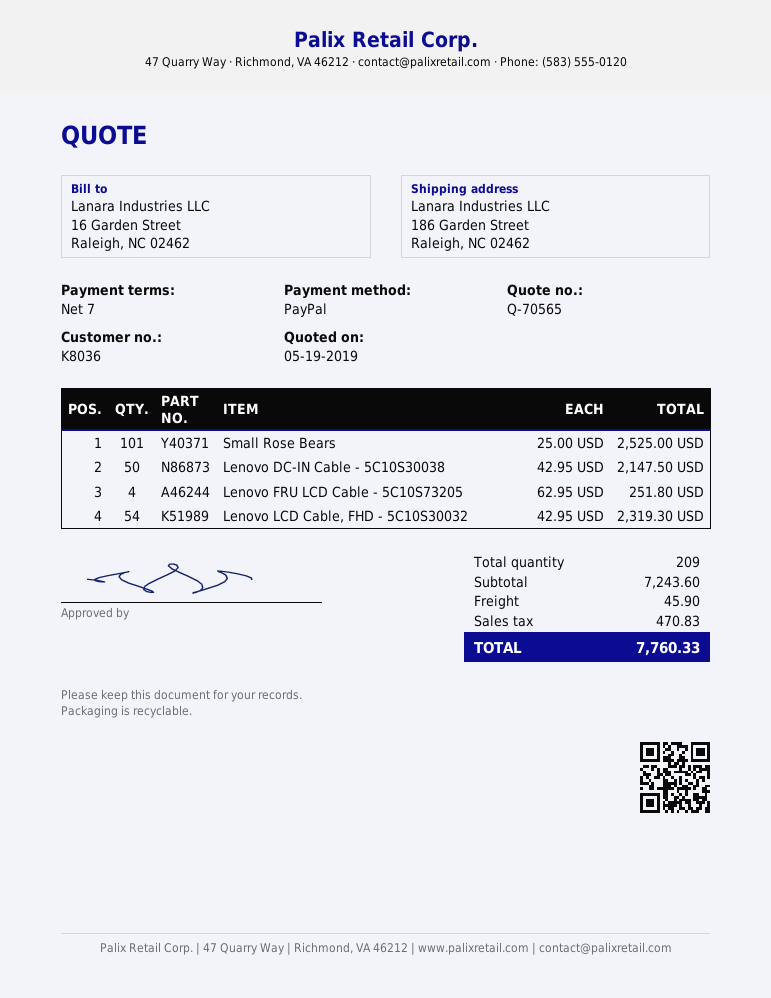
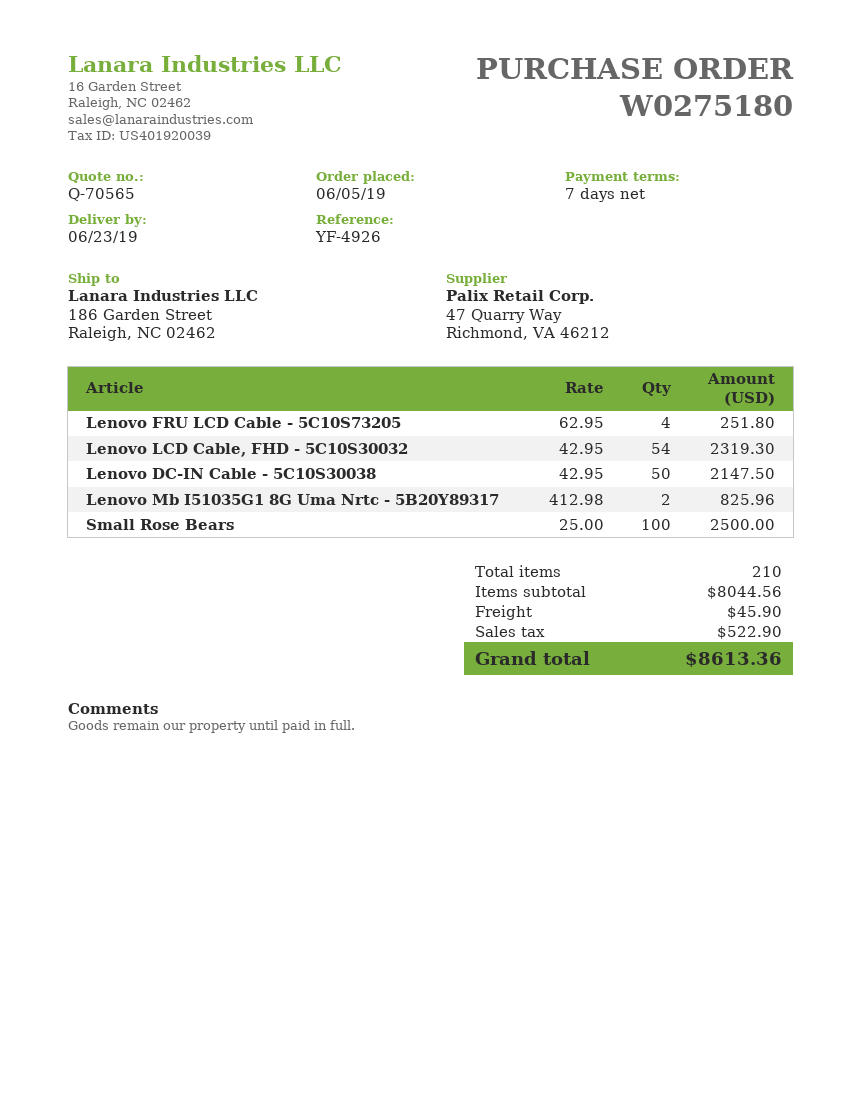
Small Rose Bears: 101 x 25.00 = 2525.00 -> 100 x 25.00 = 2500.00
Lenovo Mb I51035G1 8G Uma Nrtc - 5B20Y89317: none -> 2 x 412.98 = 825.96
total quantity: 209 -> 210
subtotal: 7243.60 -> 8044.56
tax: 470.83 -> 522.90
total: 7760.33 -> 8613.36

